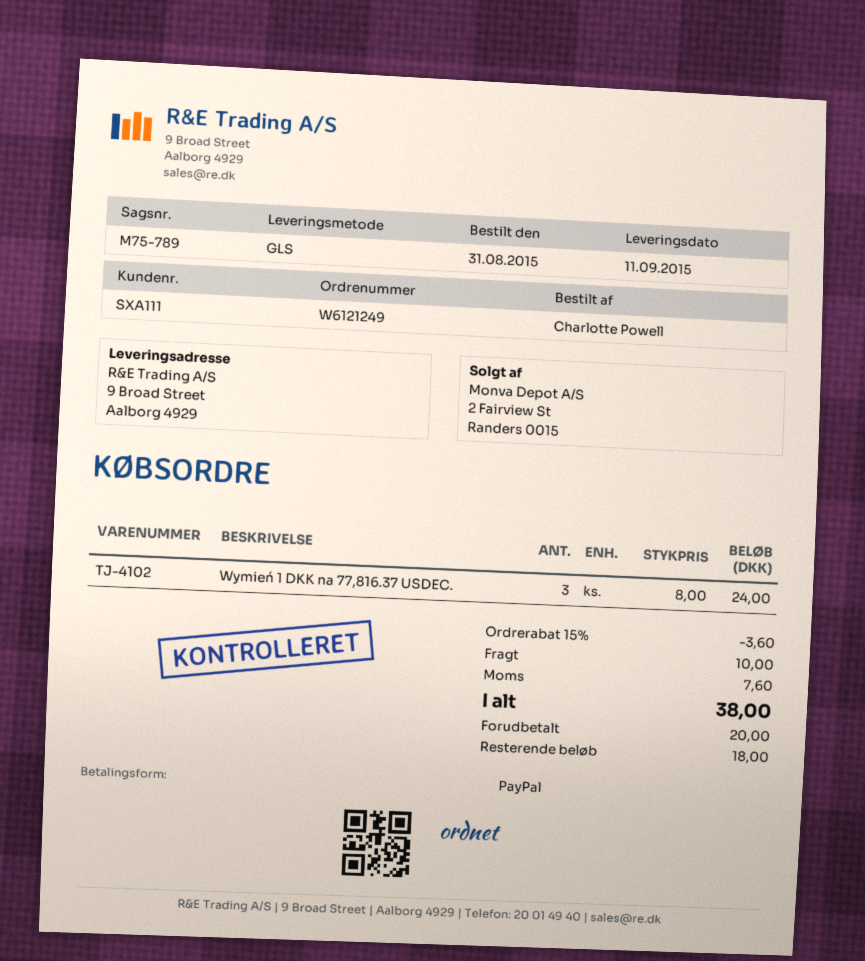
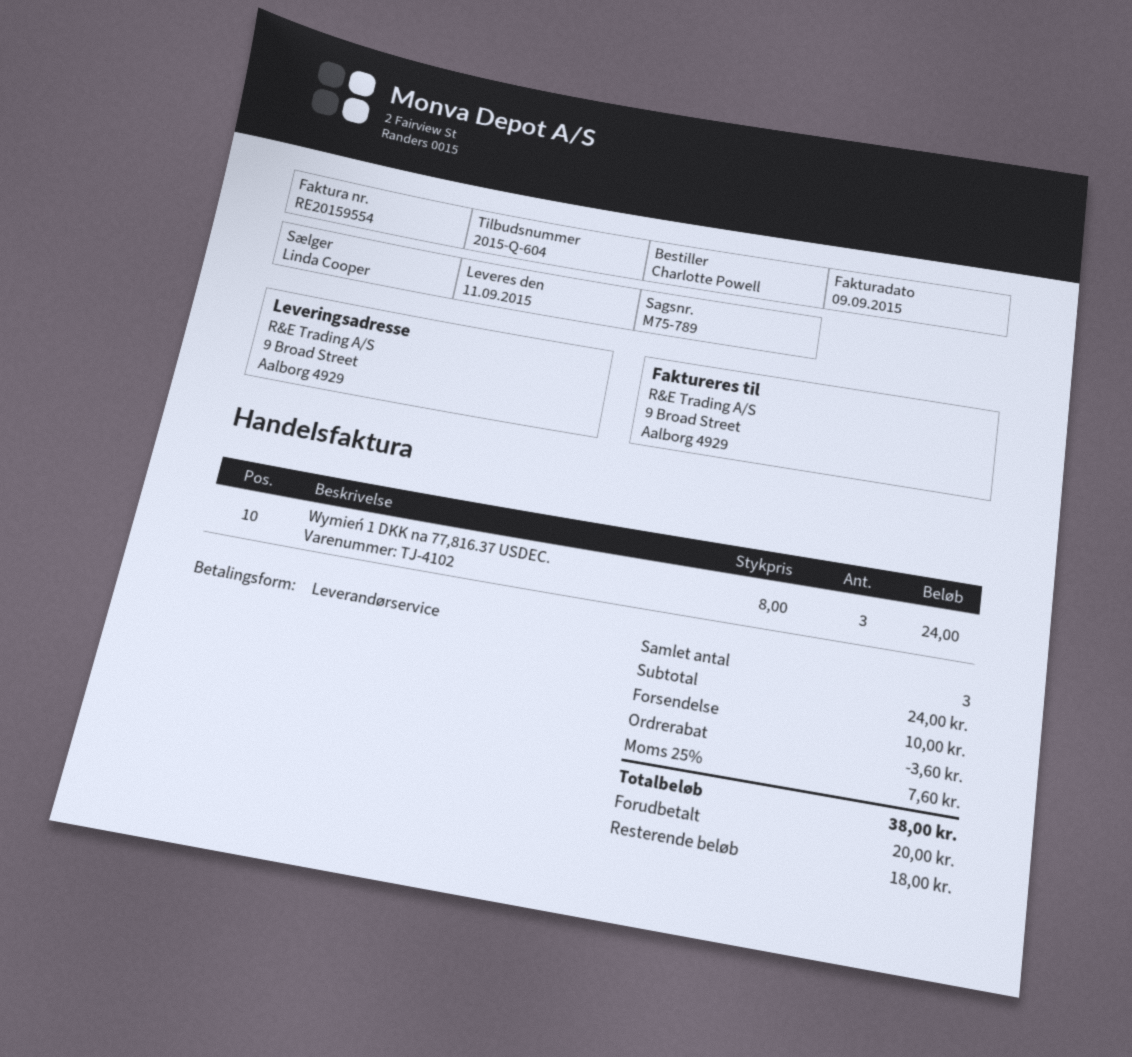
payment method: PayPal -> direct debit

